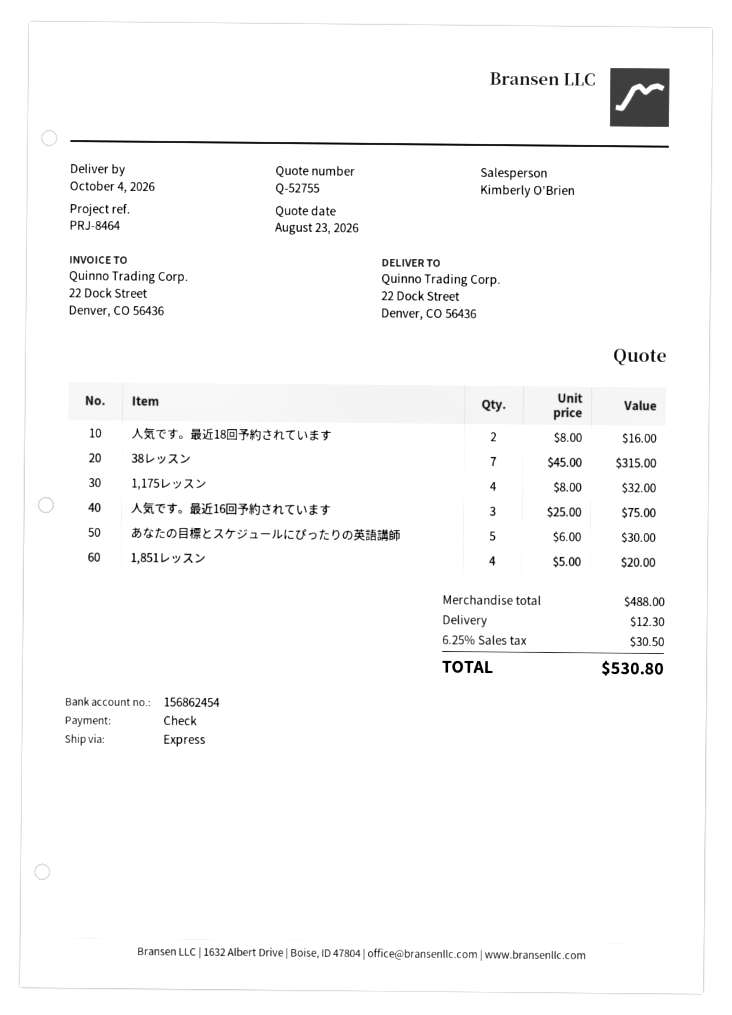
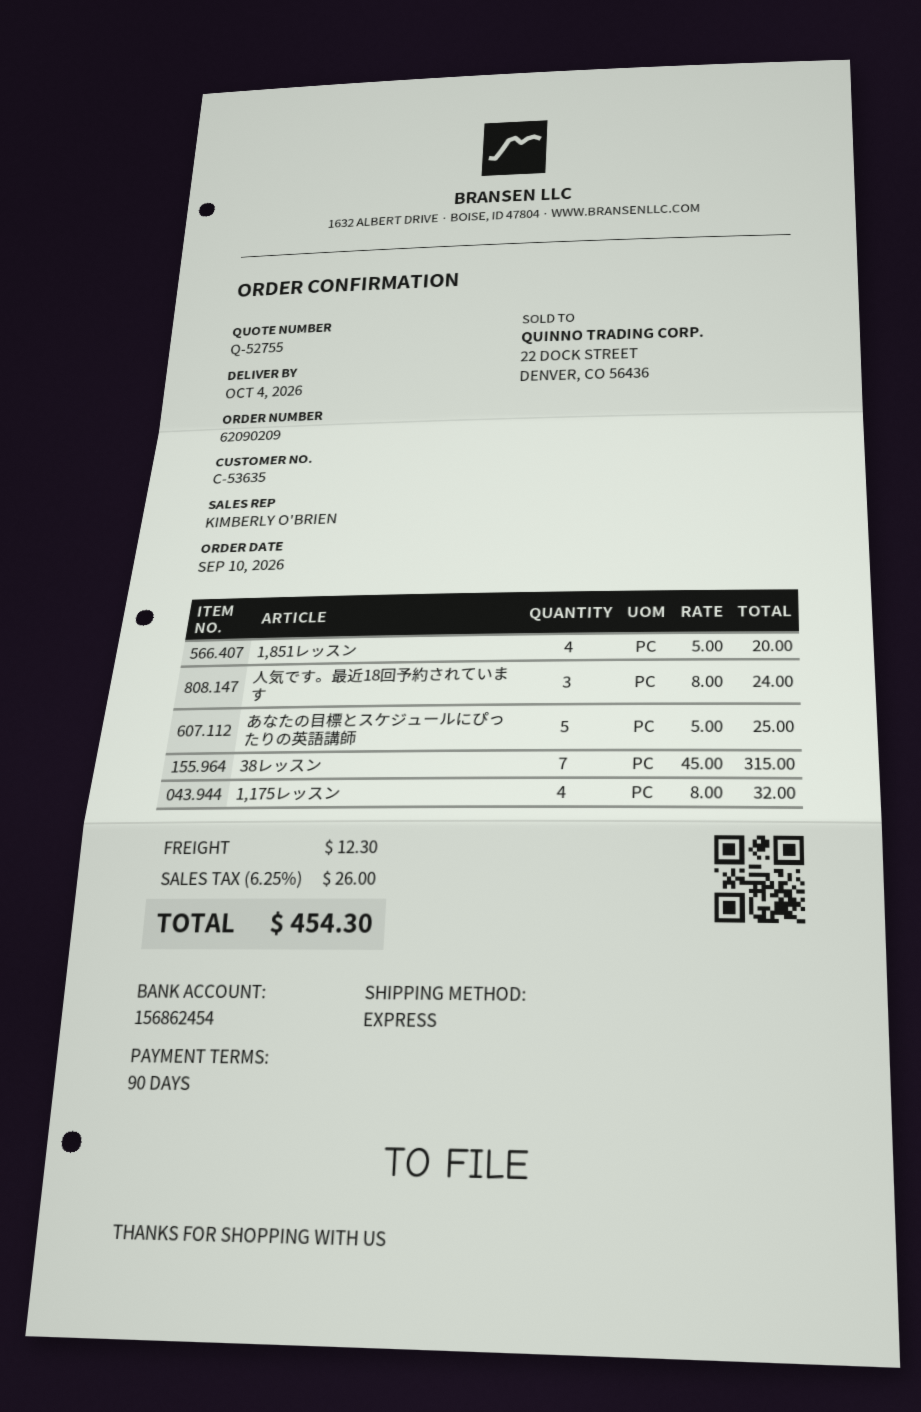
人気です。最近18回予約されています: 2 x 8.00 = 16.00 -> 3 x 8.00 = 24.00
人気です。最近16回予約されています: 3 x 25.00 = 75.00 -> none
あなたの目標とスケジュールにぴったりの英語講師: 5 x 6.00 = 30.00 -> 5 x 5.00 = 25.00
tax: 6.25% = 30.50 -> 6.25% = 26.00
total: 530.80 -> 454.30

